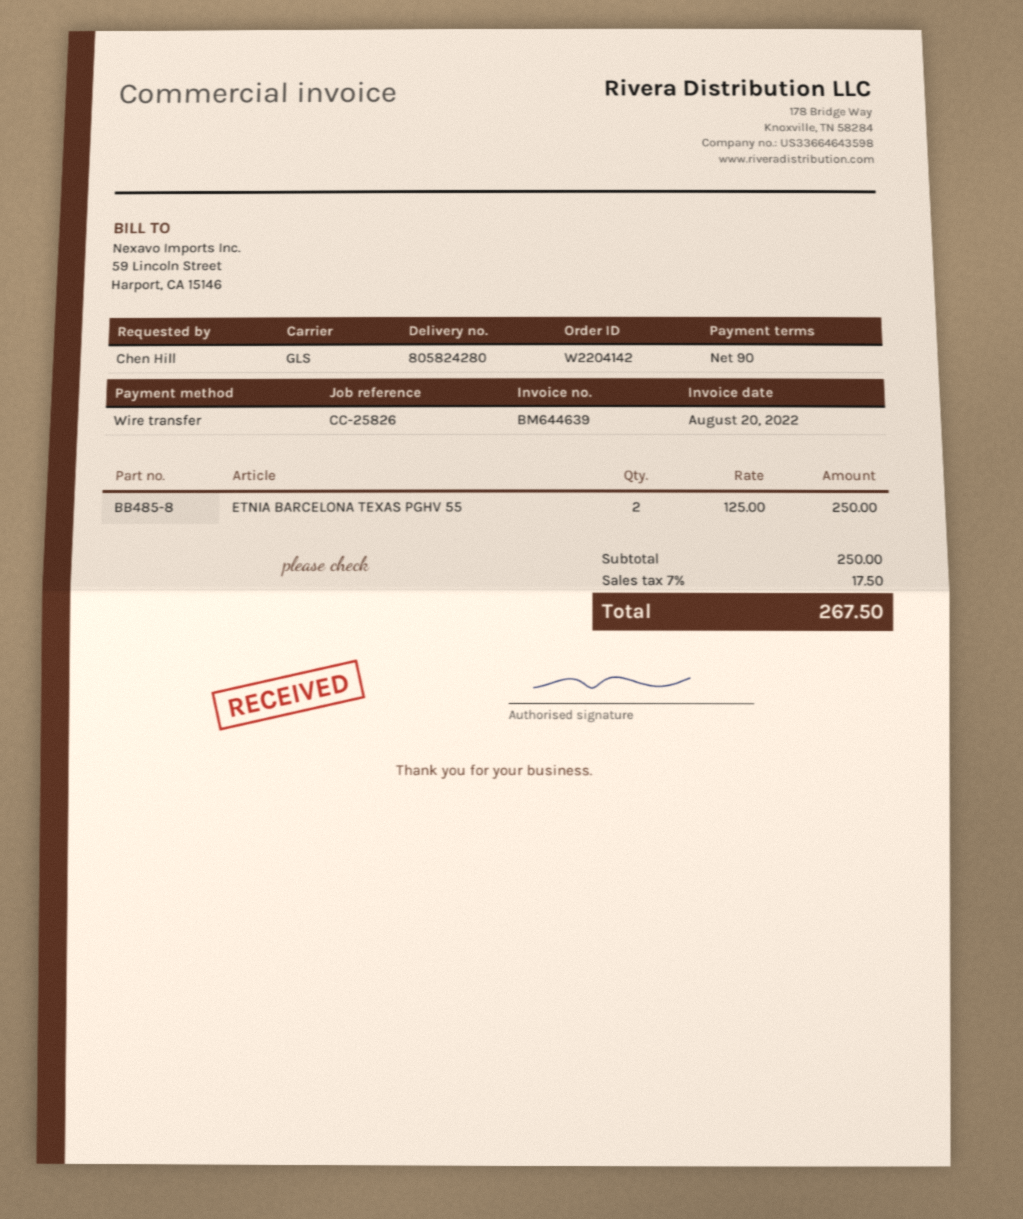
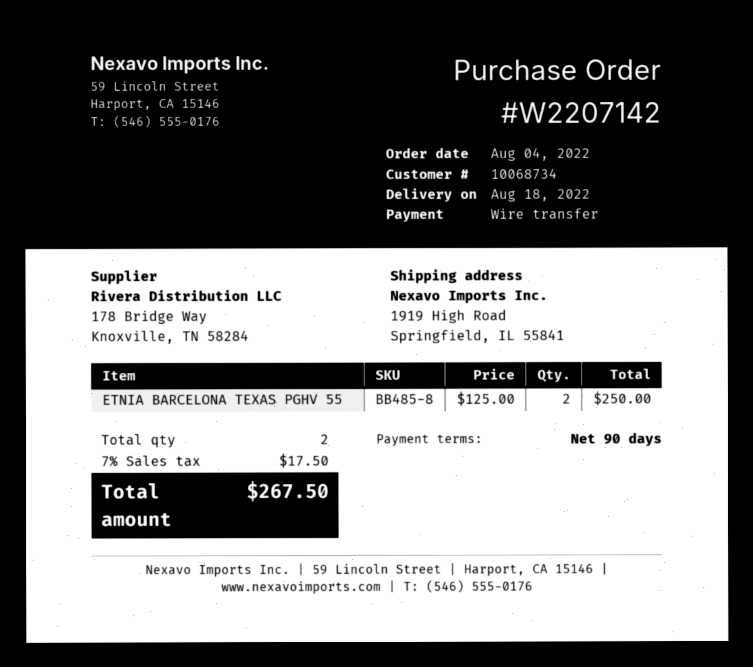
order number: W2204142 -> W2207142

